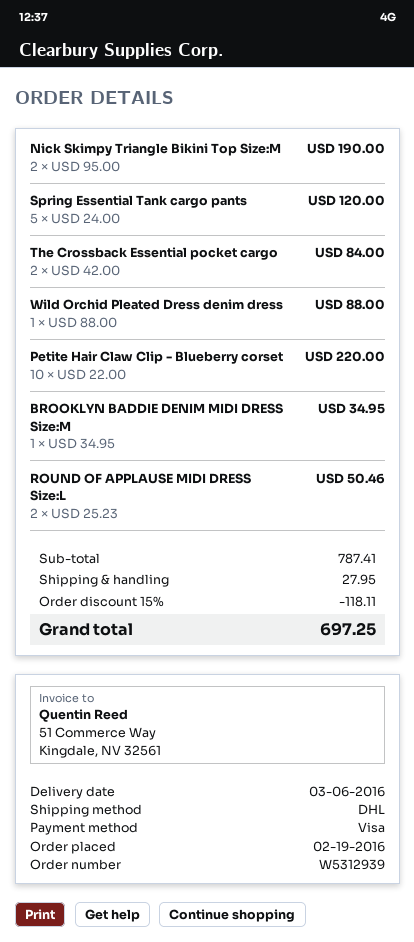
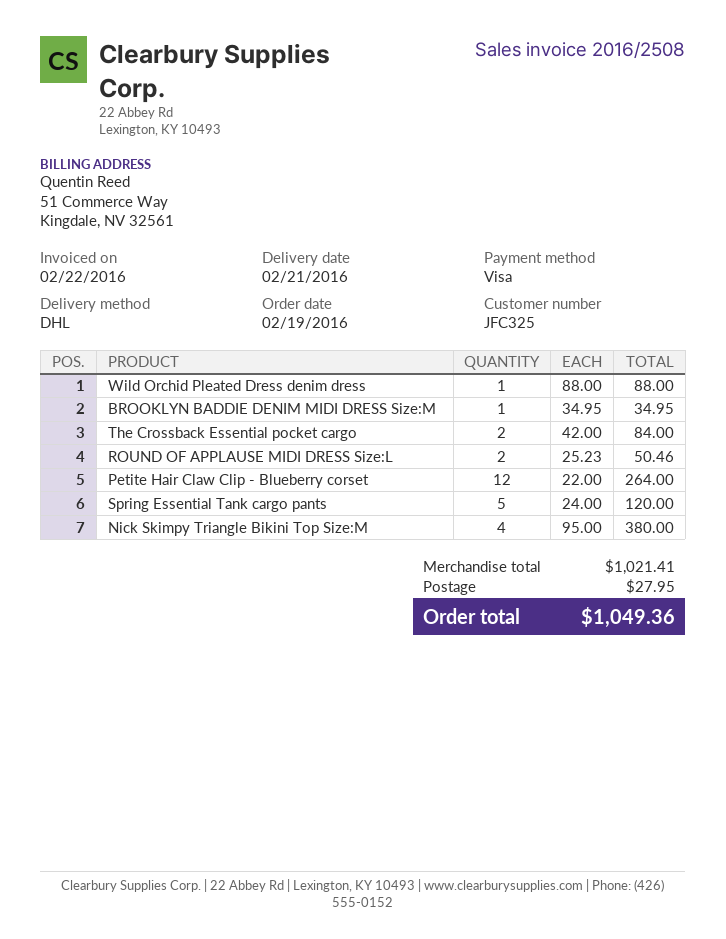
delivery date: 2016-03-06 -> 2016-02-21
Nick Skimpy Triangle Bikini Top Size:M: 2 x 95.00 = 190.00 -> 4 x 95.00 = 380.00
Petite Hair Claw Clip - Blueberry corset: 10 x 22.00 = 220.00 -> 12 x 22.00 = 264.00
subtotal: 787.41 -> 1021.41
discount: 15% = 118.11 -> none
total: 697.25 -> 1049.36

